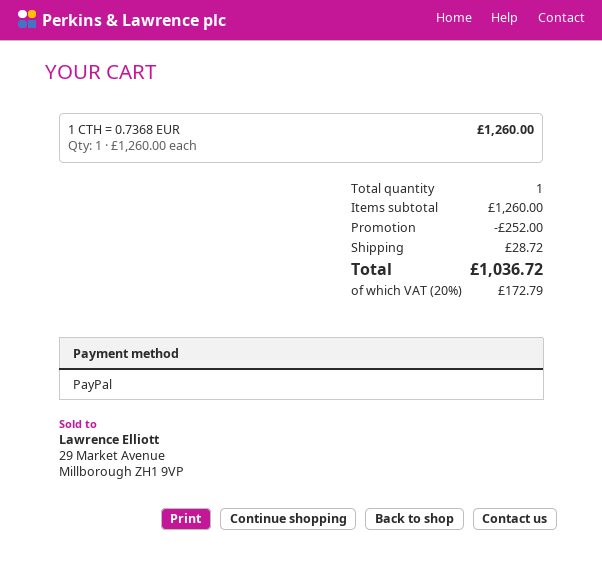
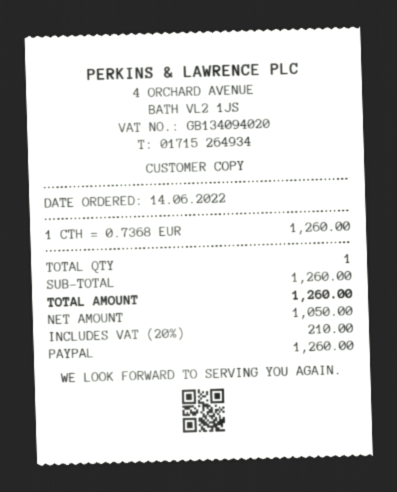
discount: 252.00 -> none
shipping: 28.72 -> none
tax: 20% = 172.79 -> 20% = 210.00
total: 1036.72 -> 1260.00

